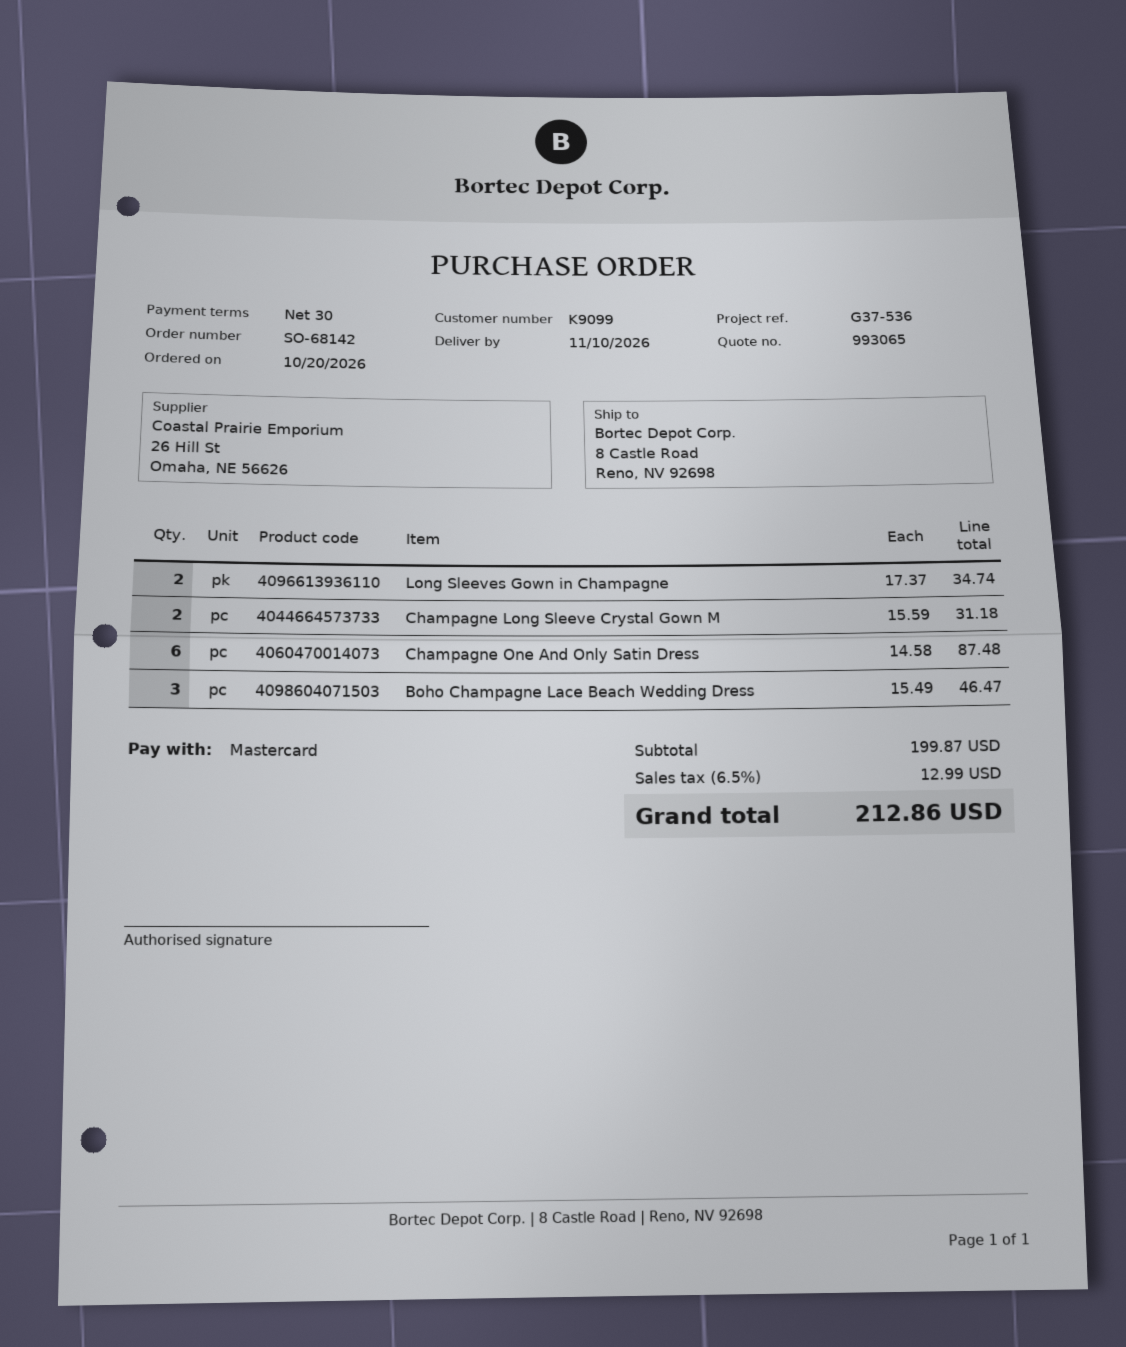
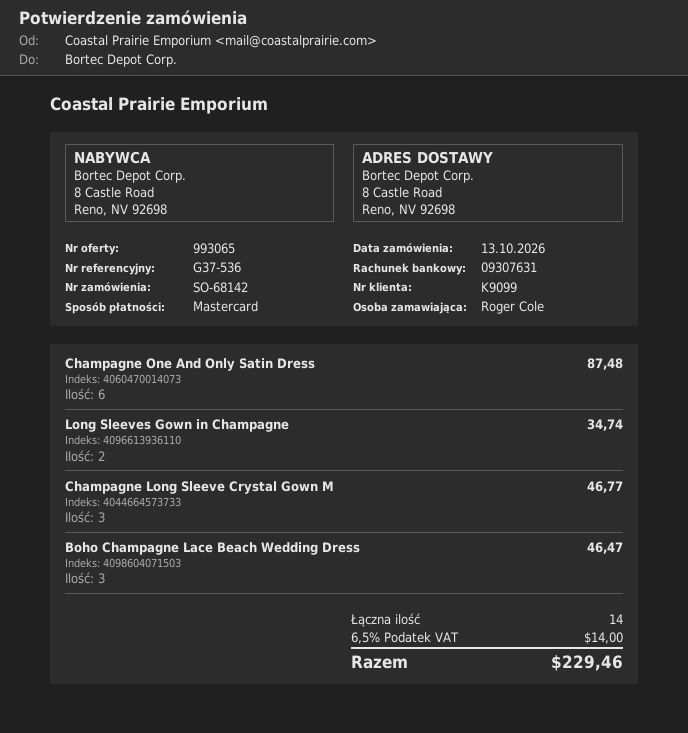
order date: 2026-10-20 -> 2026-10-13
Champagne Long Sleeve Crystal Gown M: 2 for 31.18 -> 3 for 46.77
tax: 6.5% = 12.99 -> 6.5% = 14.00
total: 212.86 -> 229.46

